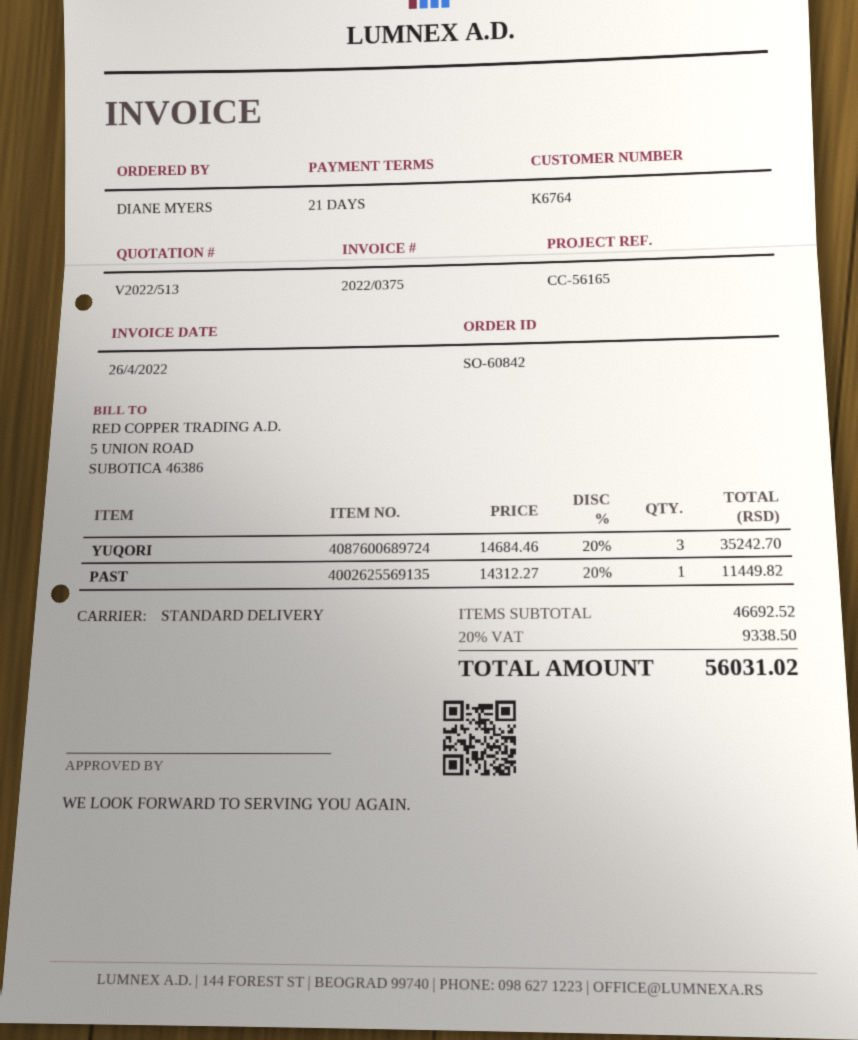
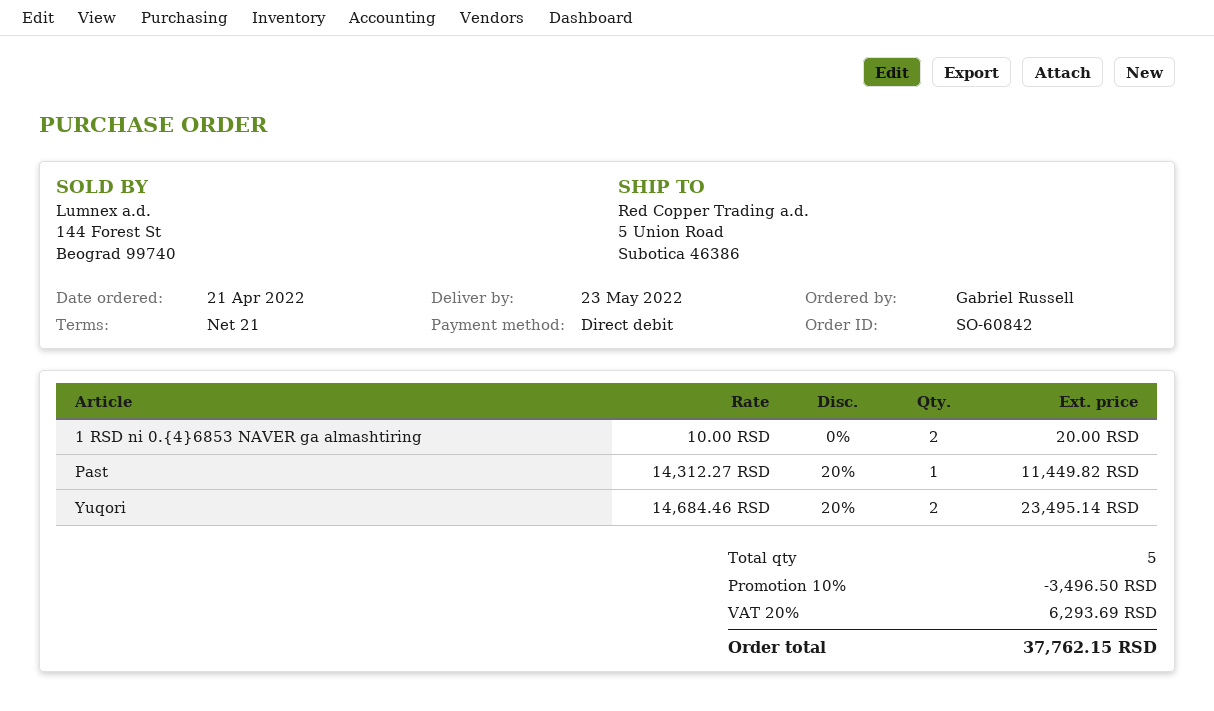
ordered by: DIANE MYERS -> Gabriel Russell
YUQORI: 3 x 14684.46 - 20% = 35242.70 -> 2 x 14684.46 - 20% = 23495.14
1 RSD ni 0.{4}6853 NAVER ga almashtiring: none -> 2 x 10.00 = 20.00
discount: none -> 10% = 3496.50
tax: 20% = 9338.50 -> 20% = 6293.69
total: 56031.02 -> 37762.15

